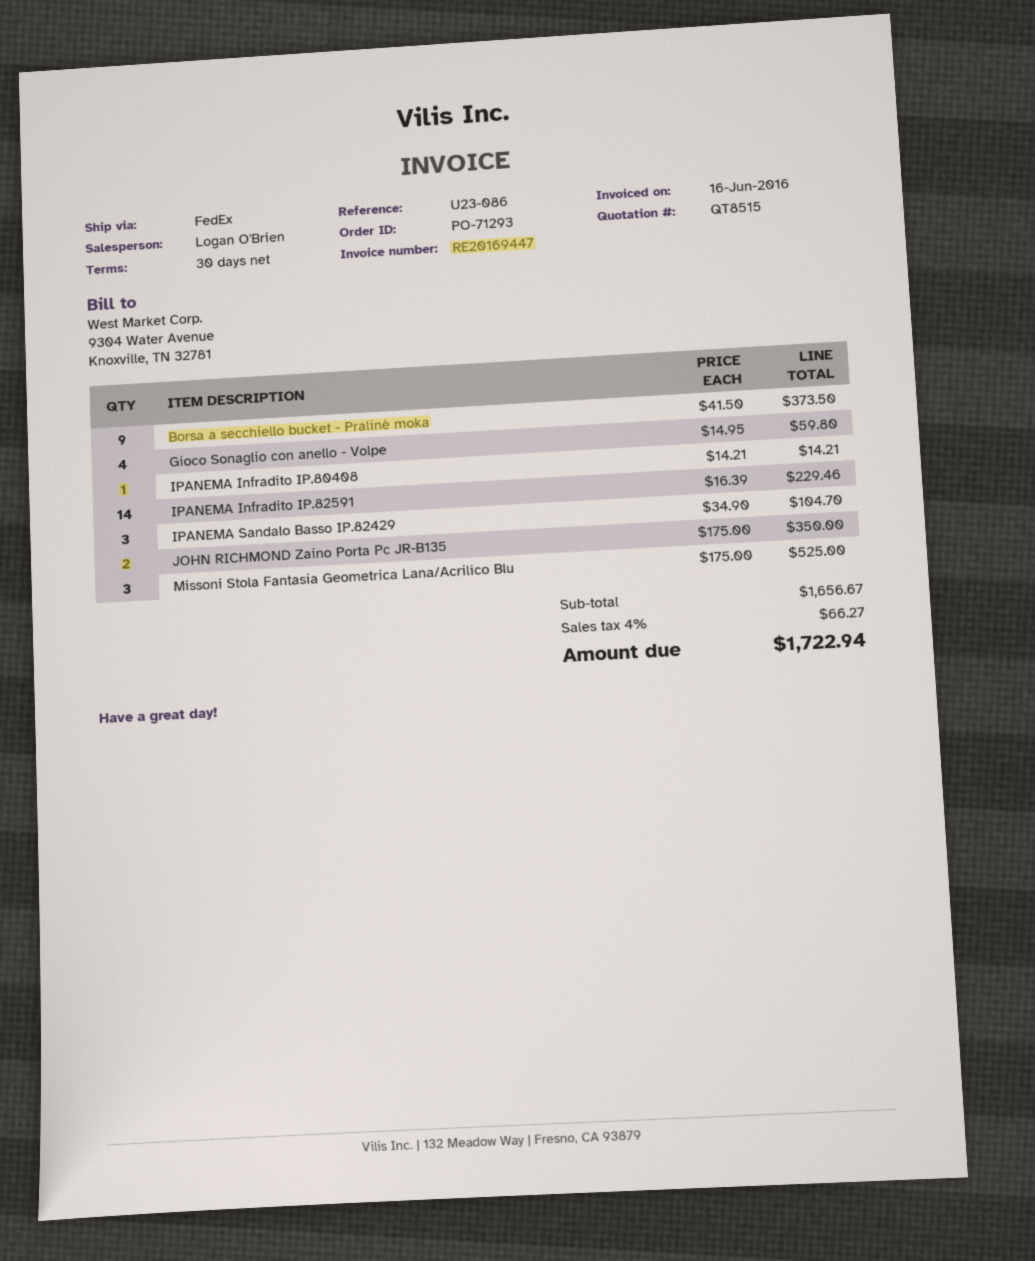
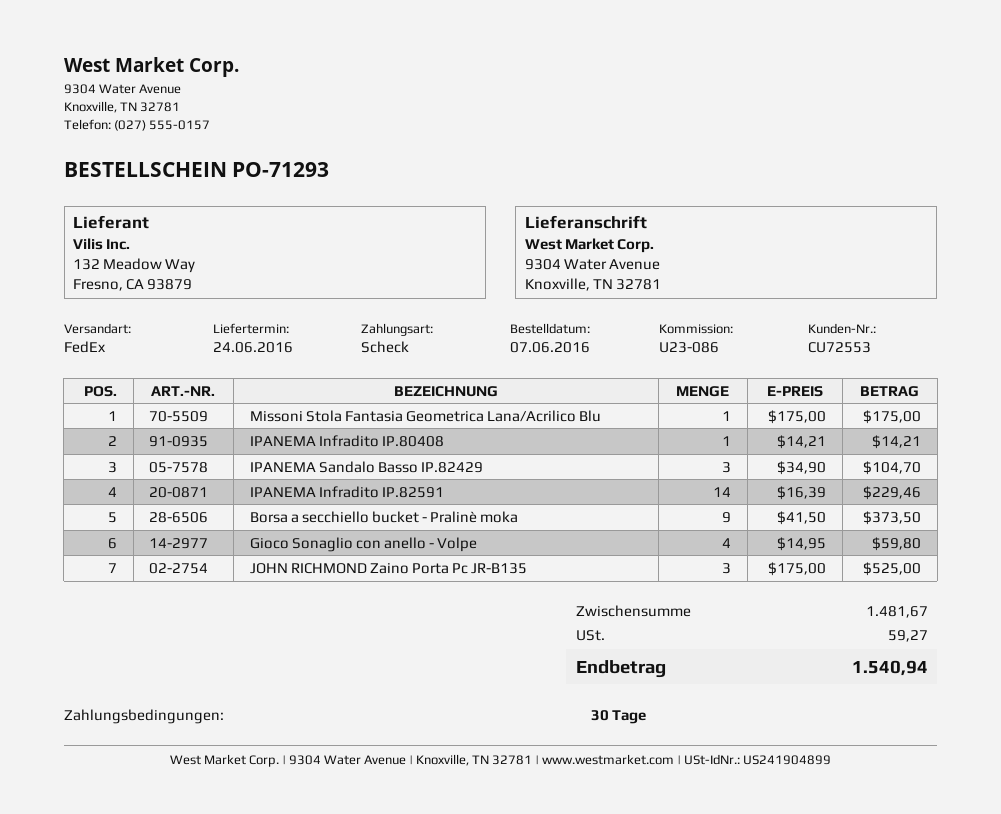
JOHN RICHMOND Zaino Porta Pc JR-B135: 2 x 175.00 = 350.00 -> 3 x 175.00 = 525.00
Missoni Stola Fantasia Geometrica Lana/Acrilico Blu: 3 x 175.00 = 525.00 -> 1 x 175.00 = 175.00
subtotal: 1656.67 -> 1481.67
tax: 66.27 -> 59.27
total: 1722.94 -> 1540.94

